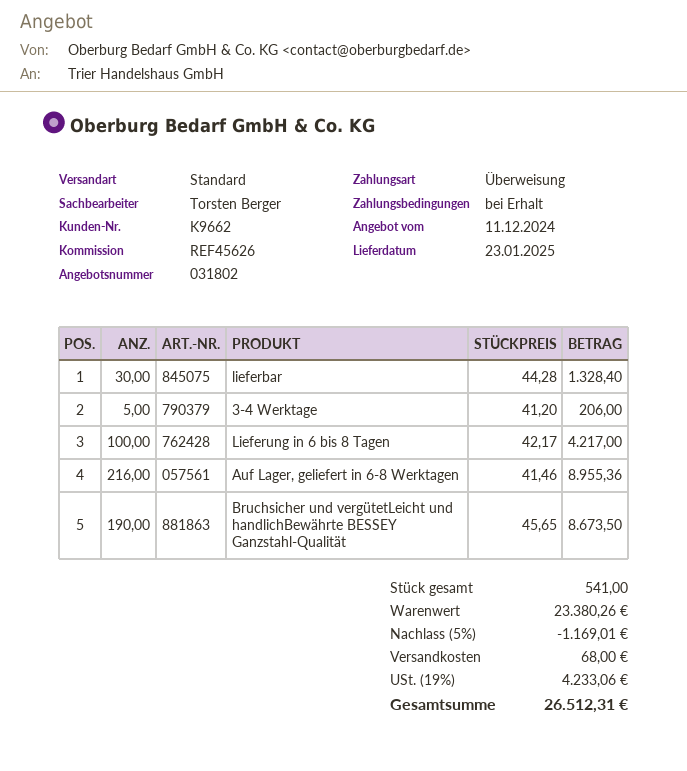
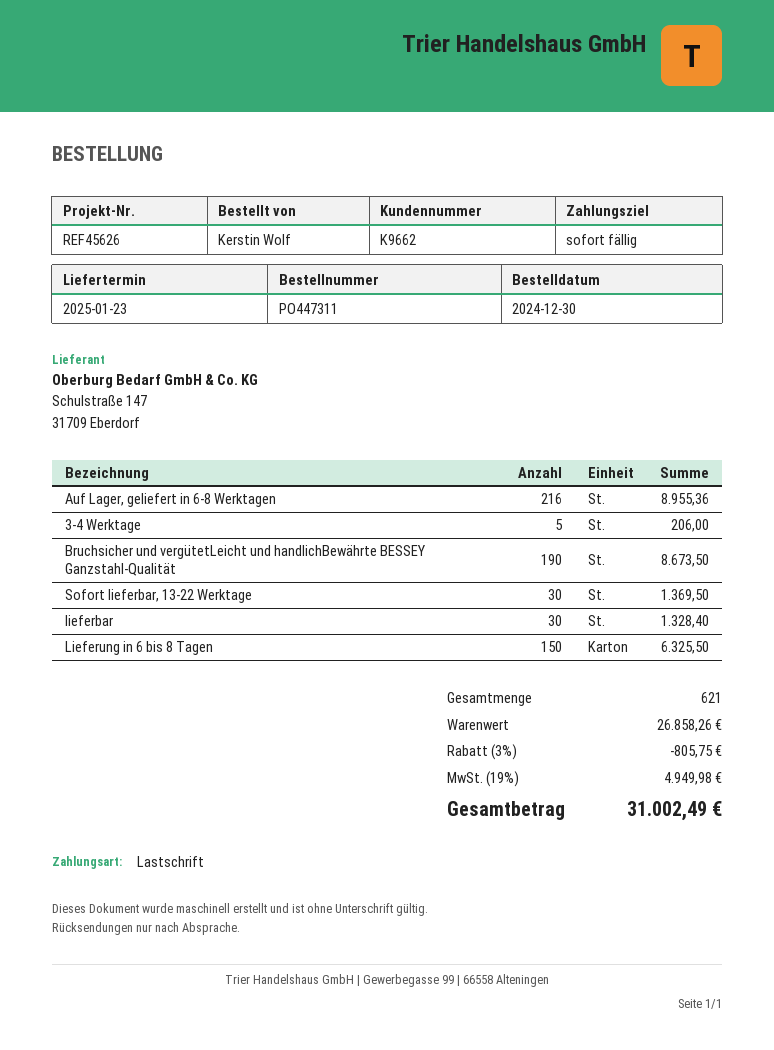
payment method: bank transfer -> direct debit
Lieferung in 6 bis 8 Tagen: 100 for 4217.00 -> 150 for 6325.50
Sofort lieferbar, 13-22 Werktage: none -> 30 for 1369.50
total quantity: 541 -> 621
subtotal: 23380.26 -> 26858.26
discount: 5% = 1169.01 -> 3% = 805.75
shipping: 68.00 -> none
tax: 19% = 4233.06 -> 19% = 4949.98
total: 26512.31 -> 31002.49

